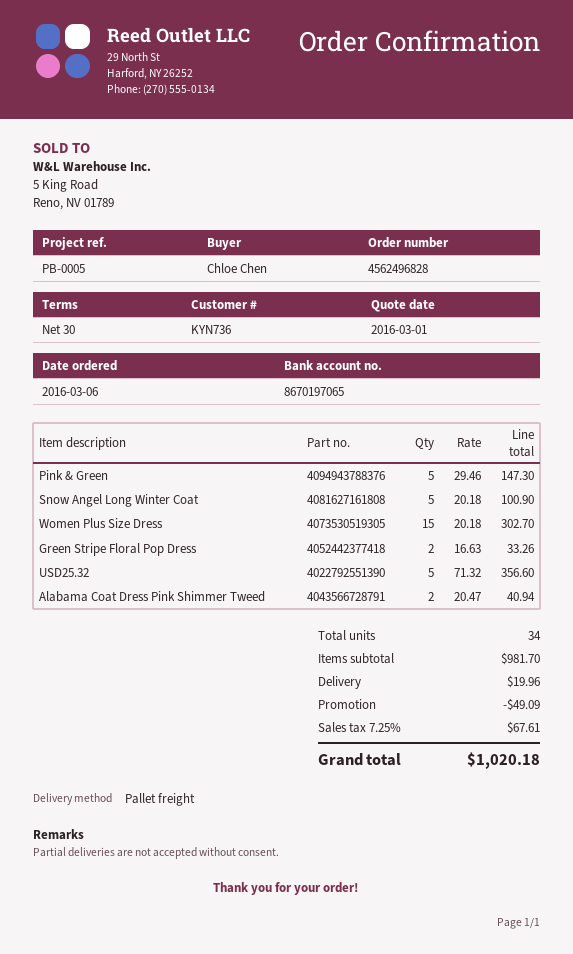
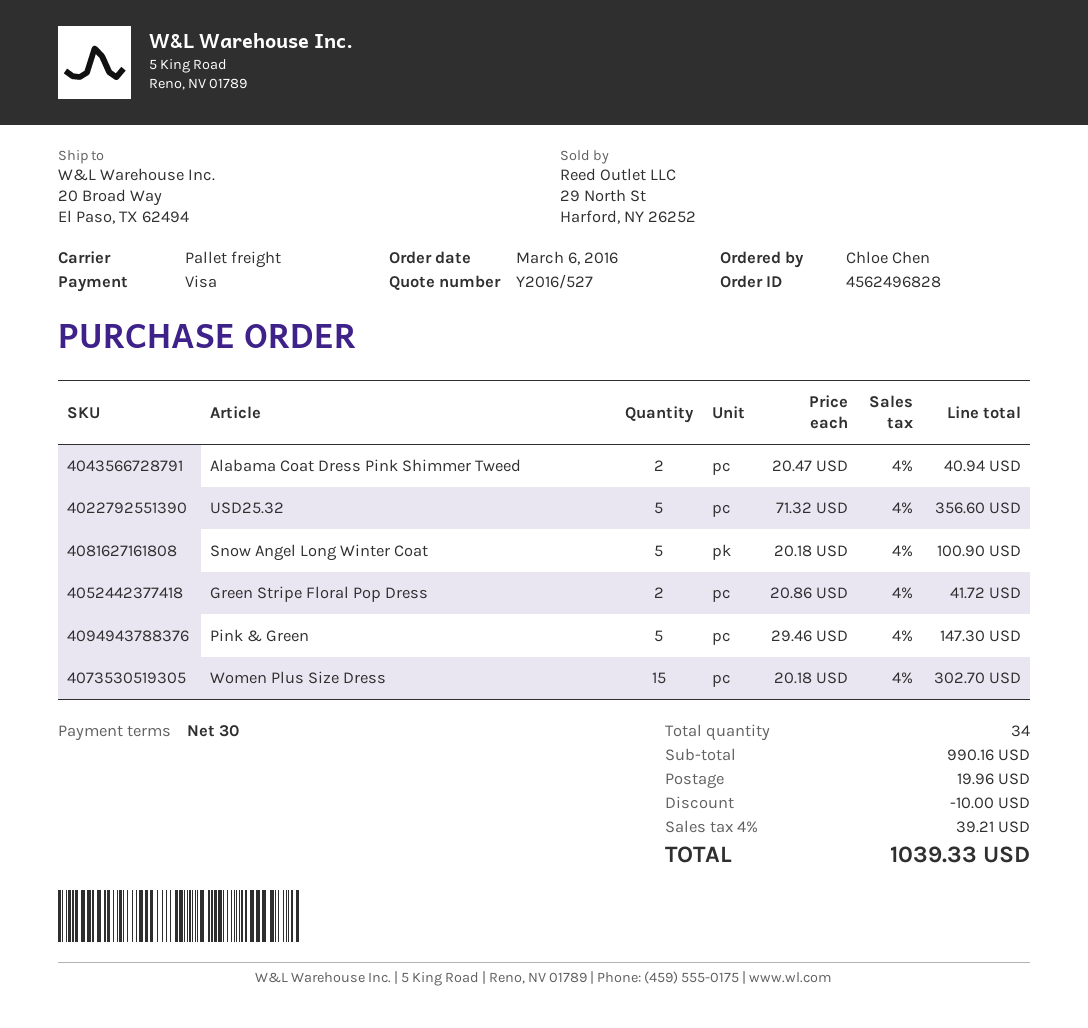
Green Stripe Floral Pop Dress: 2 x 16.63 = 33.26 -> 2 x 20.86 = 41.72
subtotal: 981.70 -> 990.16
discount: 49.09 -> 10.00
tax: 7.25% = 67.61 -> 4% = 39.21
total: 1020.18 -> 1039.33

